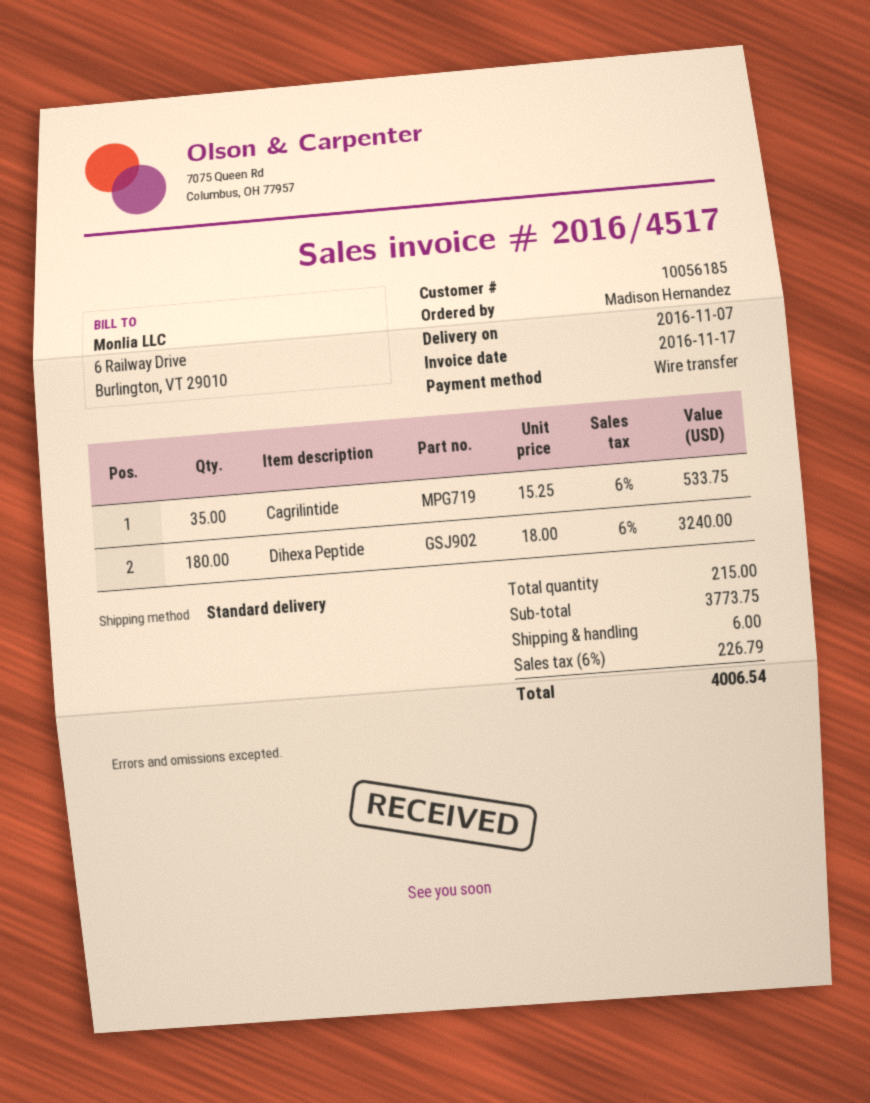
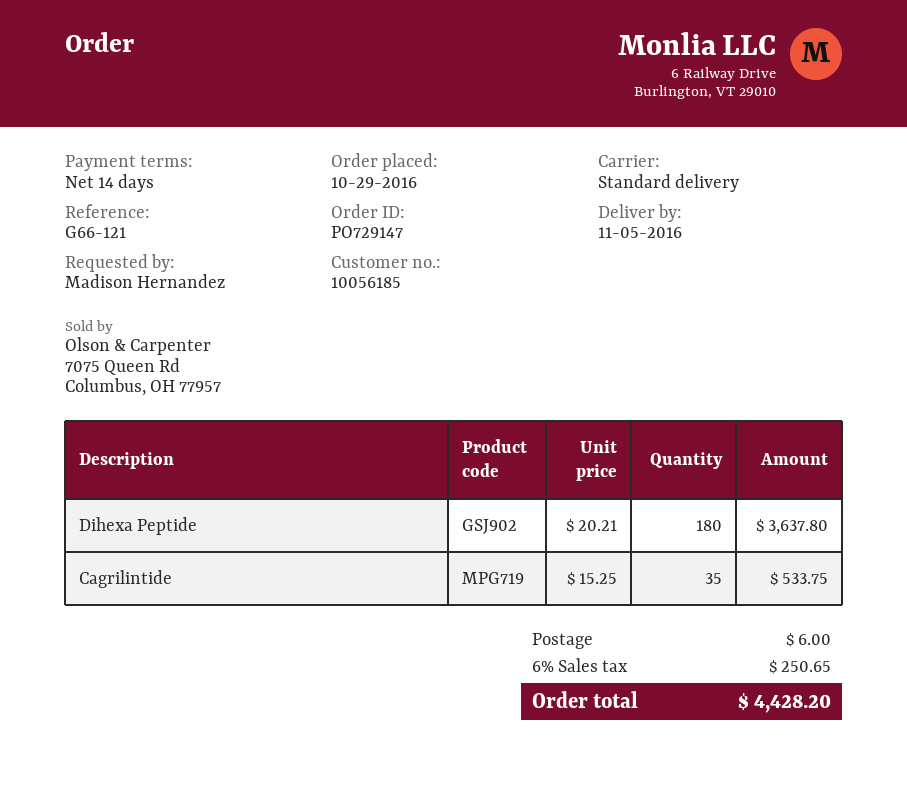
delivery date: 2016-11-07 -> 2016-11-05
Dihexa Peptide: 180 x 18.00 = 3240.00 -> 180 x 20.21 = 3637.80
tax: 6% = 226.79 -> 6% = 250.65
total: 4006.54 -> 4428.20

